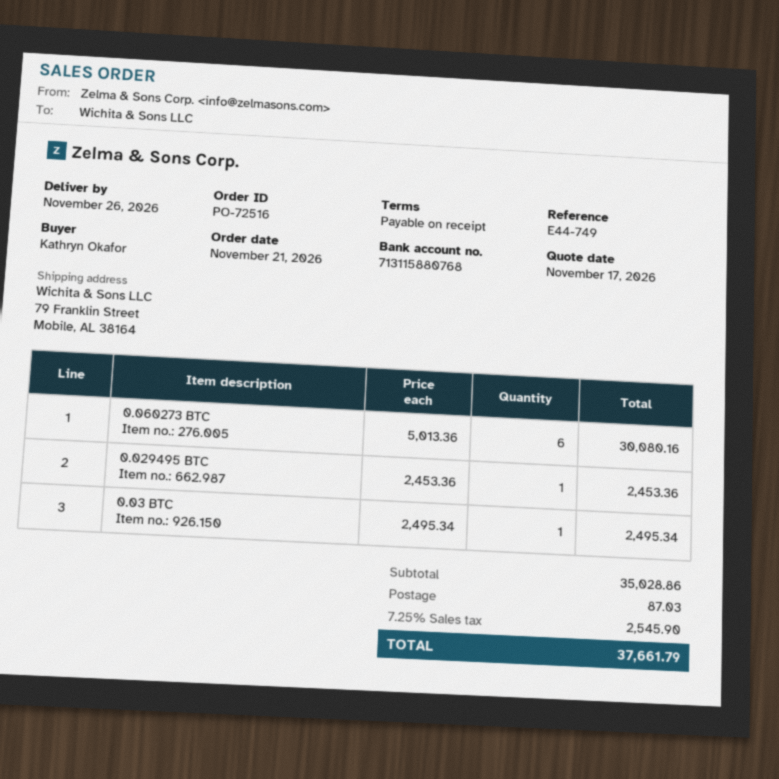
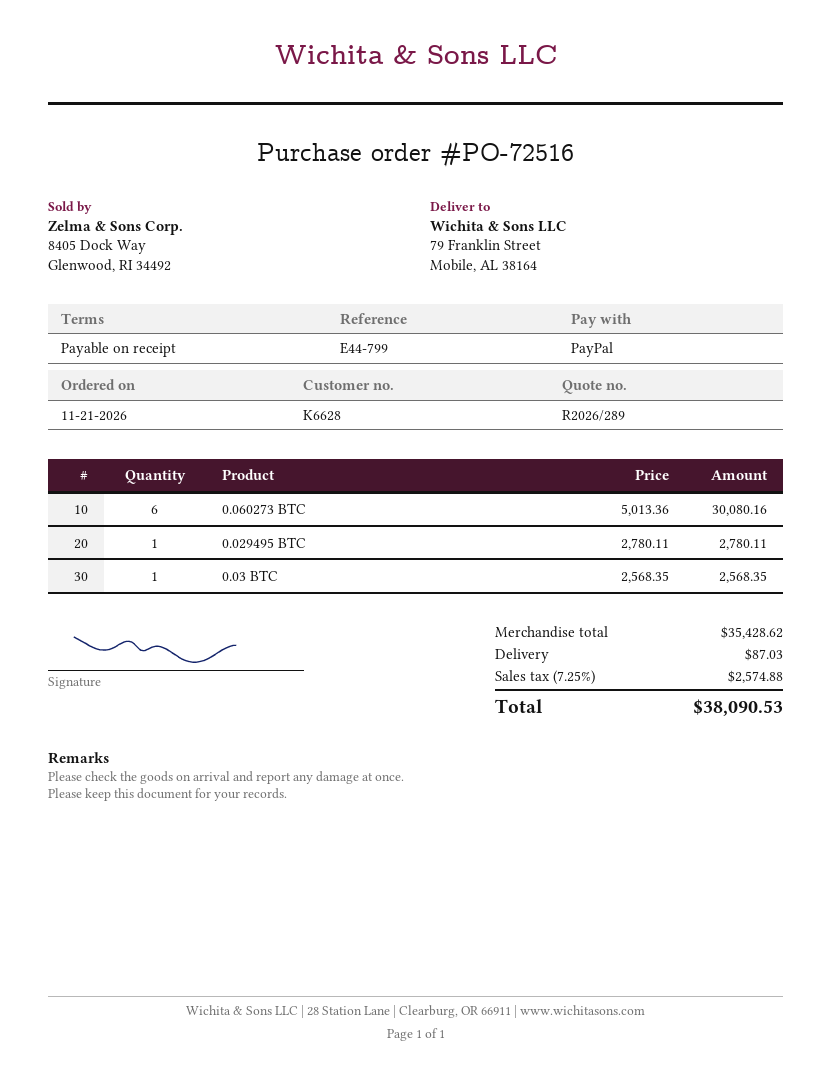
reference: E44-749 -> E44-799
0.029495 BTC: 1 x 2453.36 = 2453.36 -> 1 x 2780.11 = 2780.11
0.03 BTC: 1 x 2495.34 = 2495.34 -> 1 x 2568.35 = 2568.35
subtotal: 35028.86 -> 35428.62
tax: 7.25% = 2545.90 -> 7.25% = 2574.88
total: 37661.79 -> 38090.53

